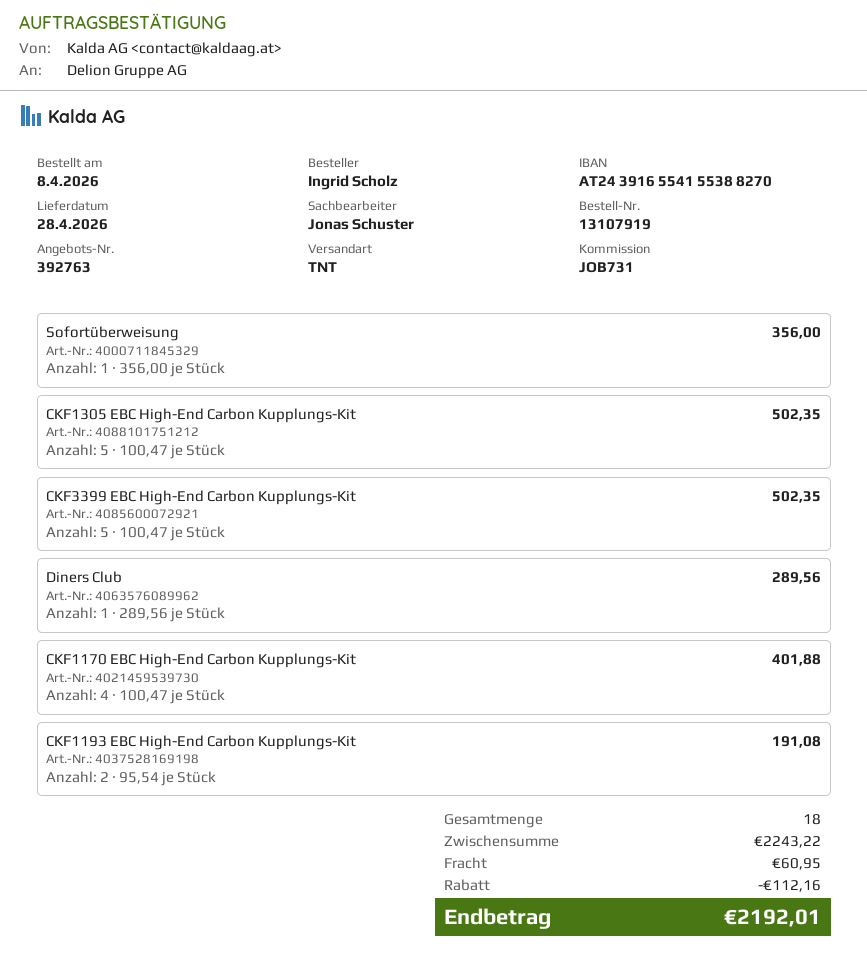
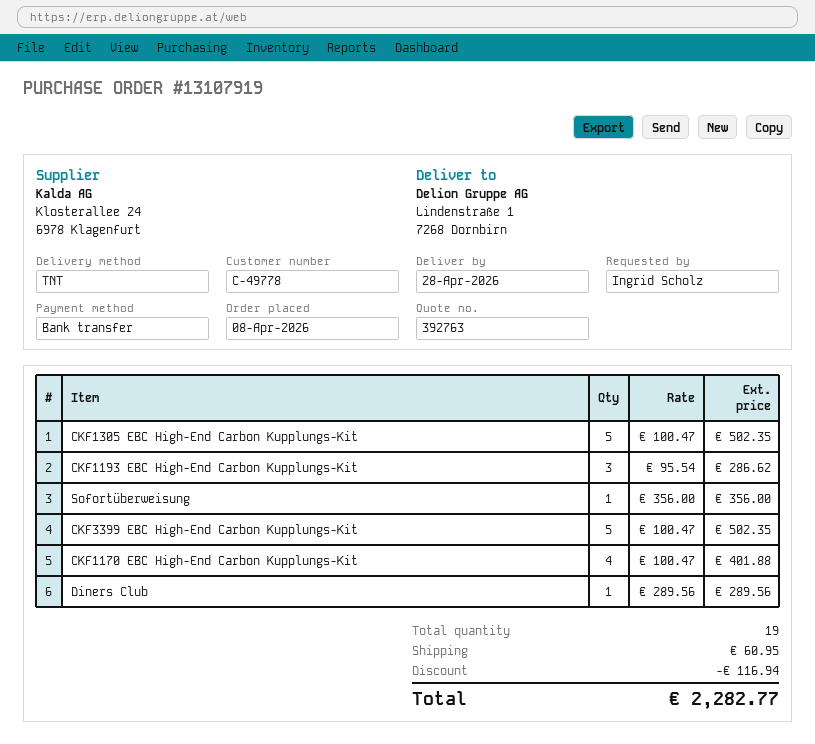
CKF1193 EBC High-End Carbon Kupplungs-Kit: 2 x 95.54 = 191.08 -> 3 x 95.54 = 286.62
total quantity: 18 -> 19
discount: 112.16 -> 116.94
total: 2192.01 -> 2282.77

